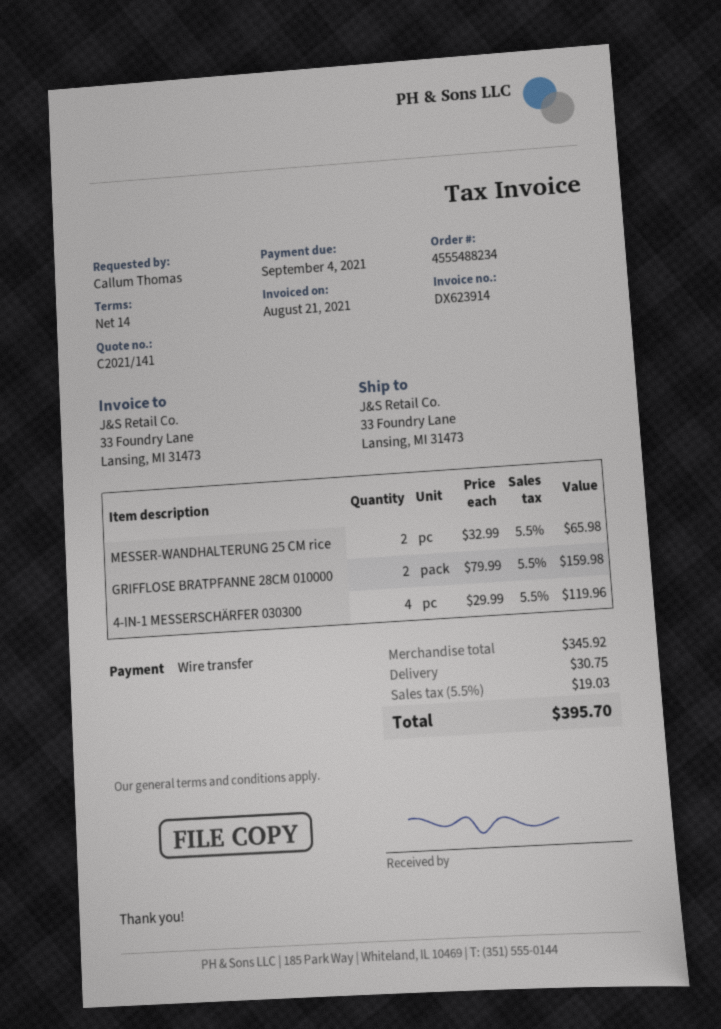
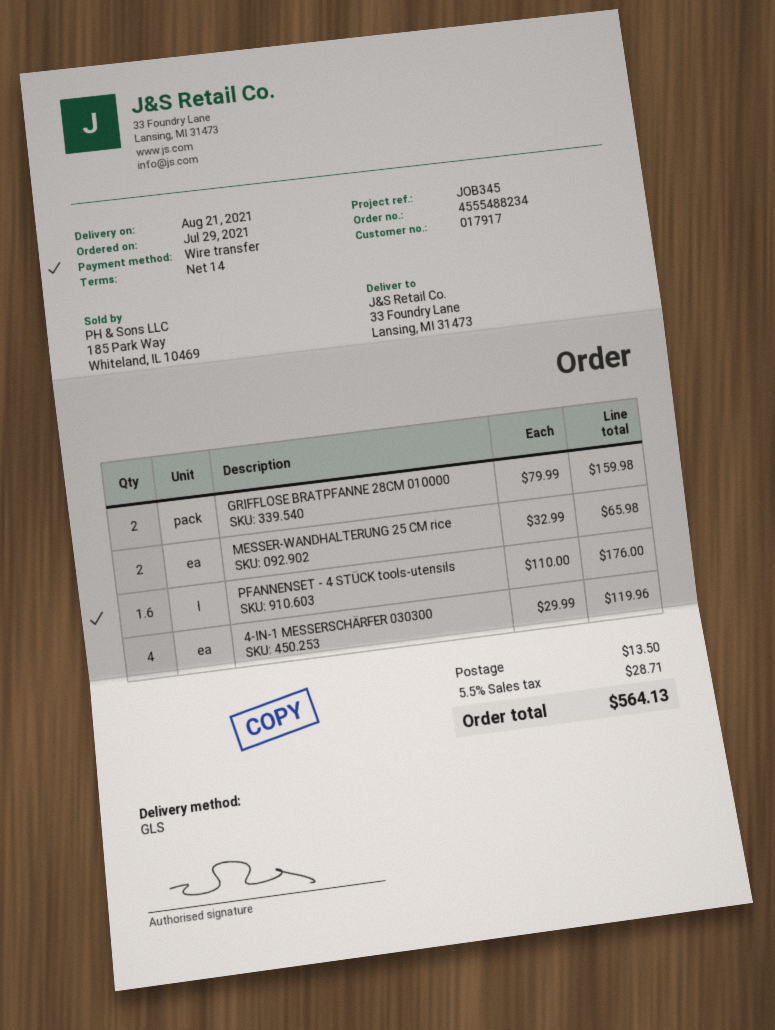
PFANNENSET - 4 STÜCK tools-utensils: none -> 1.6 x 110.00 = 176.00
shipping: 30.75 -> 13.50
tax: 5.5% = 19.03 -> 5.5% = 28.71
total: 395.70 -> 564.13

